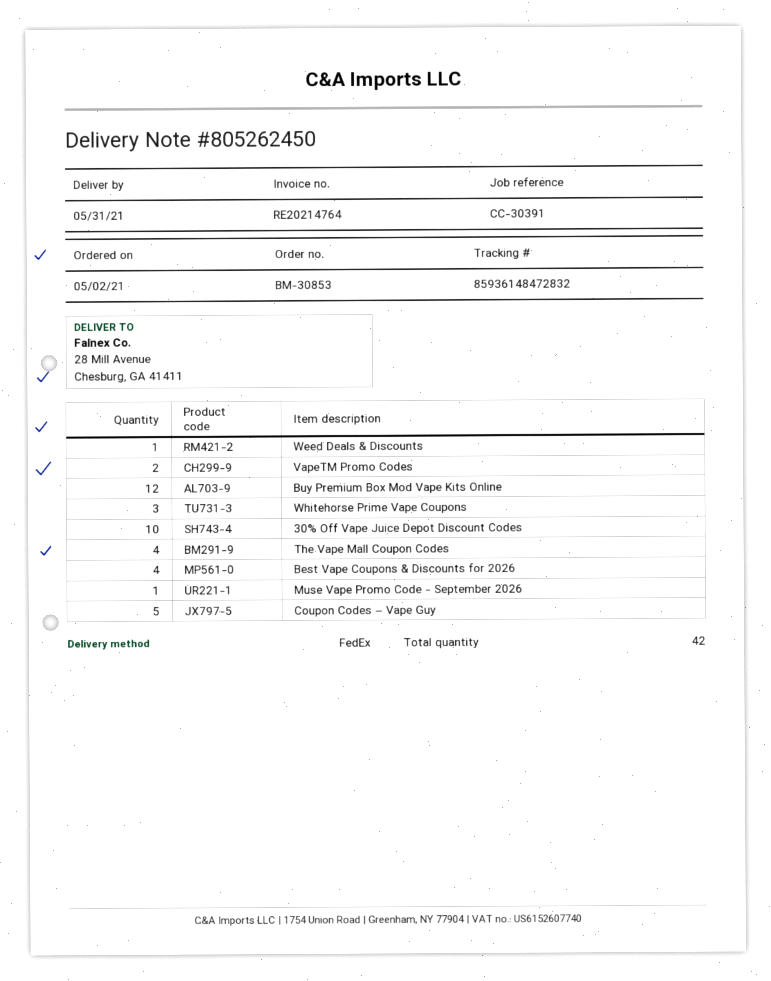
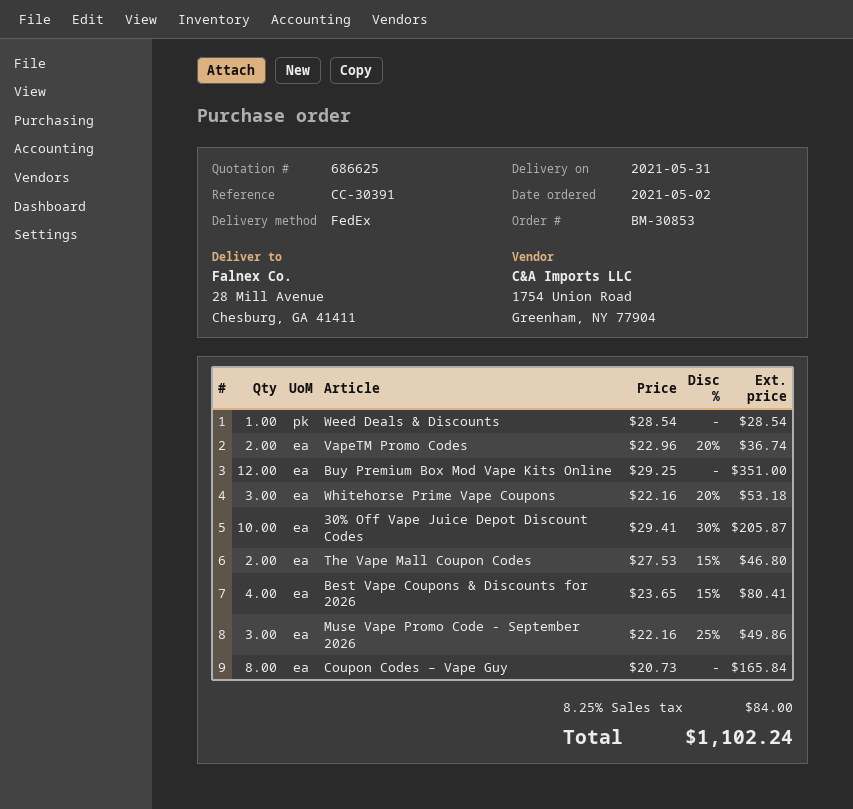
The Vape Mall Coupon Codes: 4 -> 2
Muse Vape Promo Code - September 2026: 1 -> 3
Coupon Codes – Vape Guy: 5 -> 8

